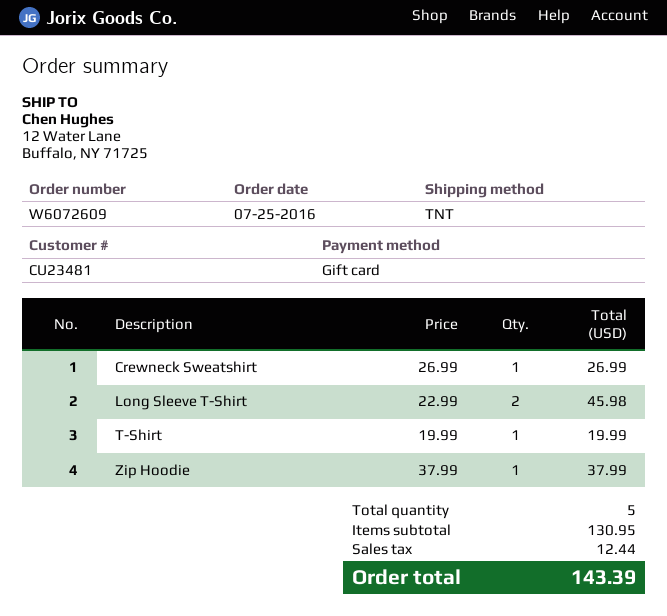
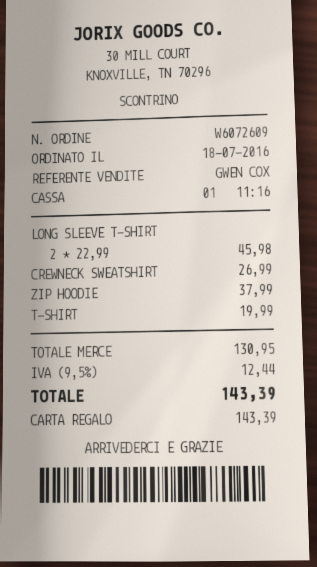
order date: 2016-07-25 -> 2016-07-18

